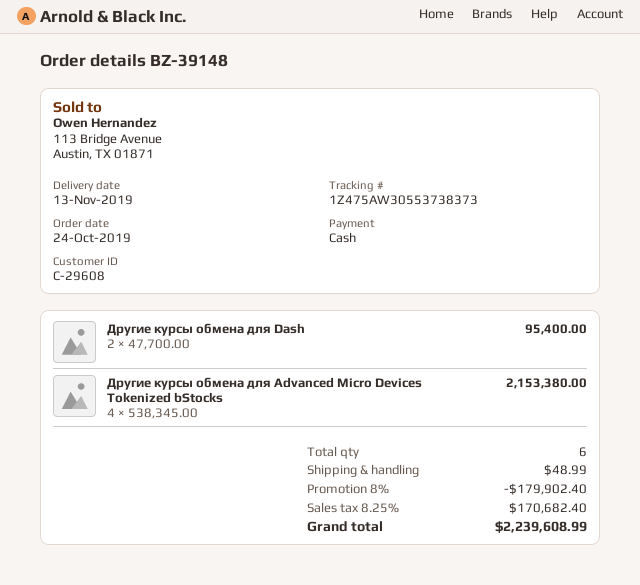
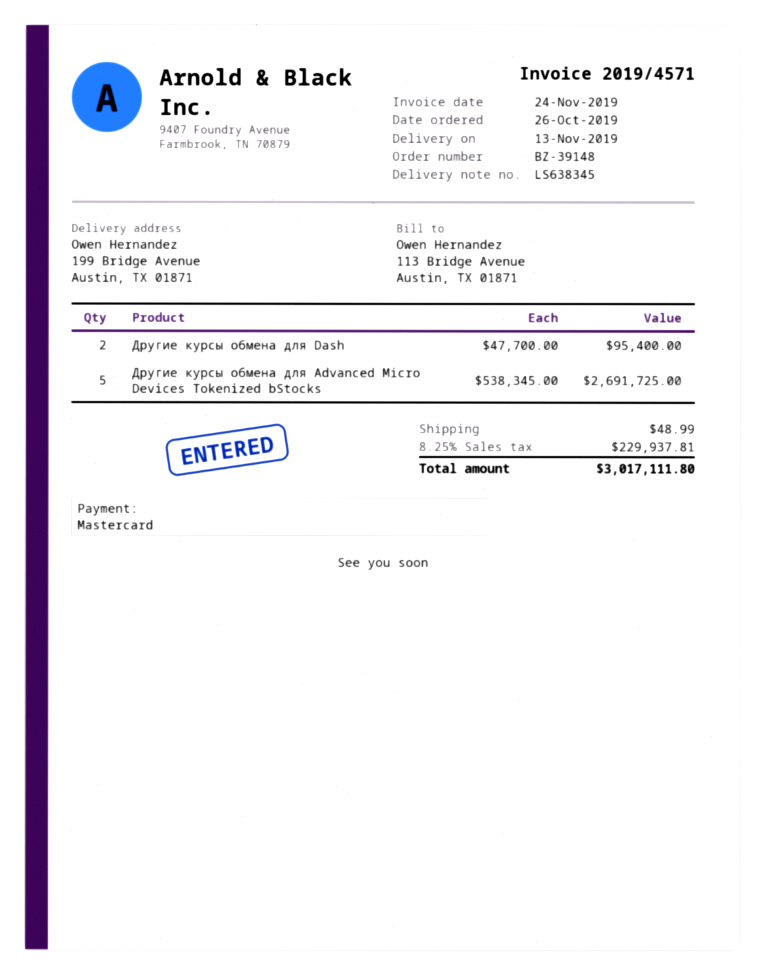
order date: 2019-10-24 -> 2019-10-26
payment method: cash -> Mastercard
Другие курсы обмена для Advanced Micro Devices Tokenized bStocks: 4 x 538345.00 = 2153380.00 -> 5 x 538345.00 = 2691725.00
discount: 8% = 179902.40 -> none
tax: 8.25% = 170682.40 -> 8.25% = 229937.81
total: 2239608.99 -> 3017111.80

